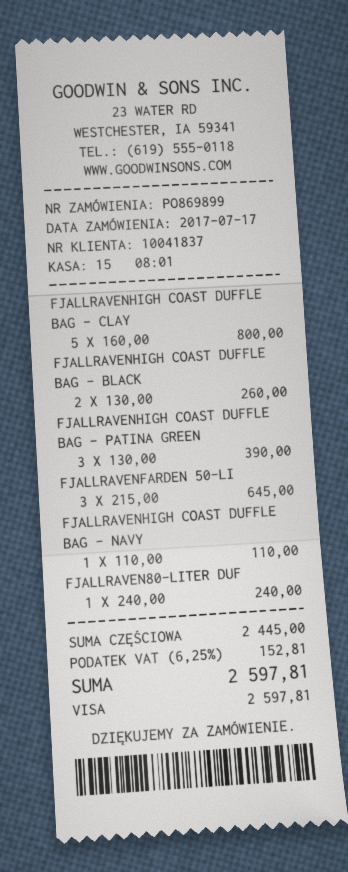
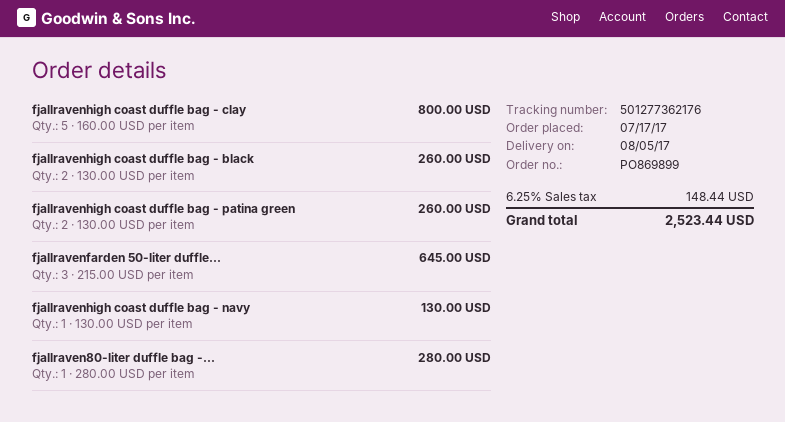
FJALLRAVENHIGH COAST DUFFLE BAG - PATINA GREEN: 3 x 130.00 = 390.00 -> 2 x 130.00 = 260.00
FJALLRAVENHIGH COAST DUFFLE BAG - NAVY: 1 x 110.00 = 110.00 -> 1 x 130.00 = 130.00
FJALLRAVEN80-LITER DUF: 1 x 240.00 = 240.00 -> 1 x 280.00 = 280.00
tax: 6.25% = 152.81 -> 6.25% = 148.44
total: 2597.81 -> 2523.44

